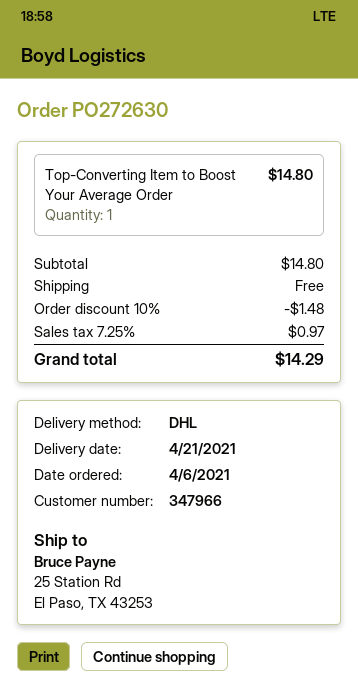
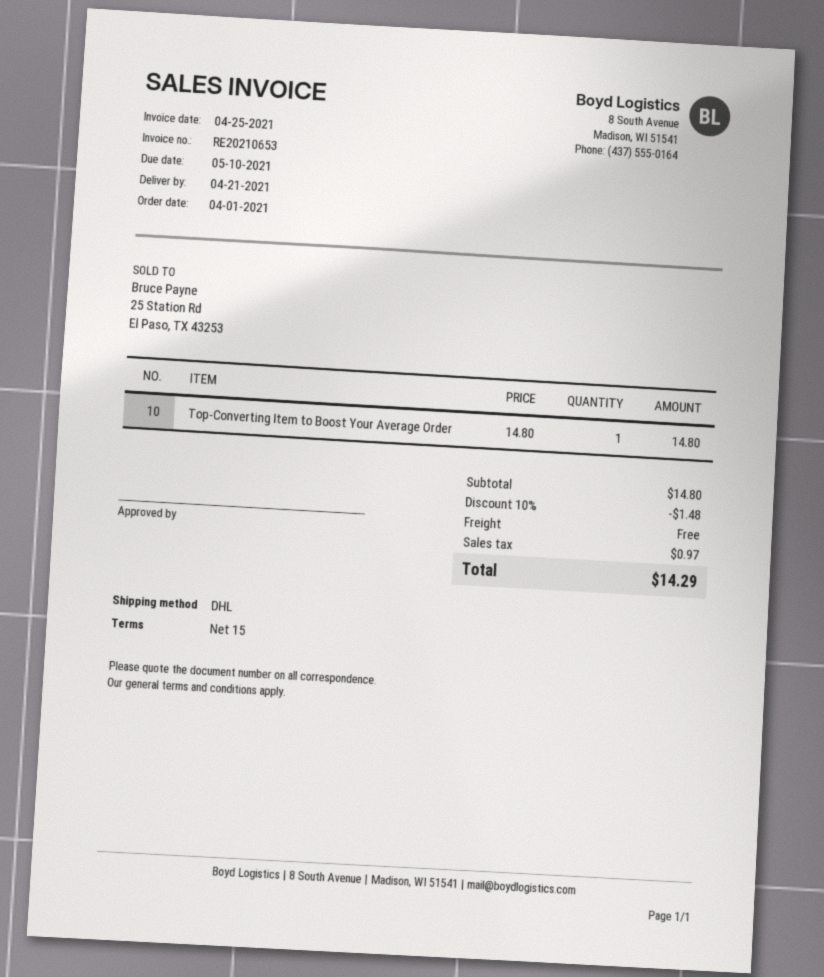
order date: 2021-04-06 -> 2021-04-01

